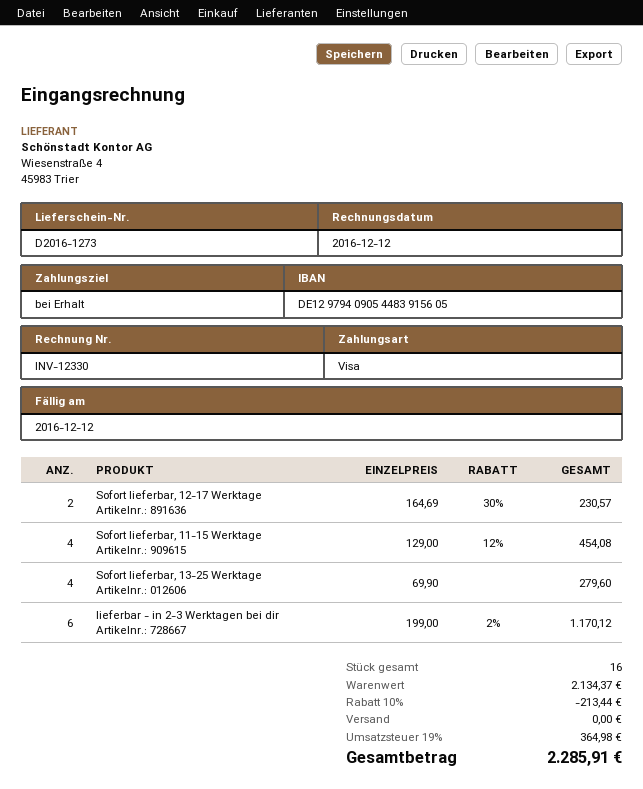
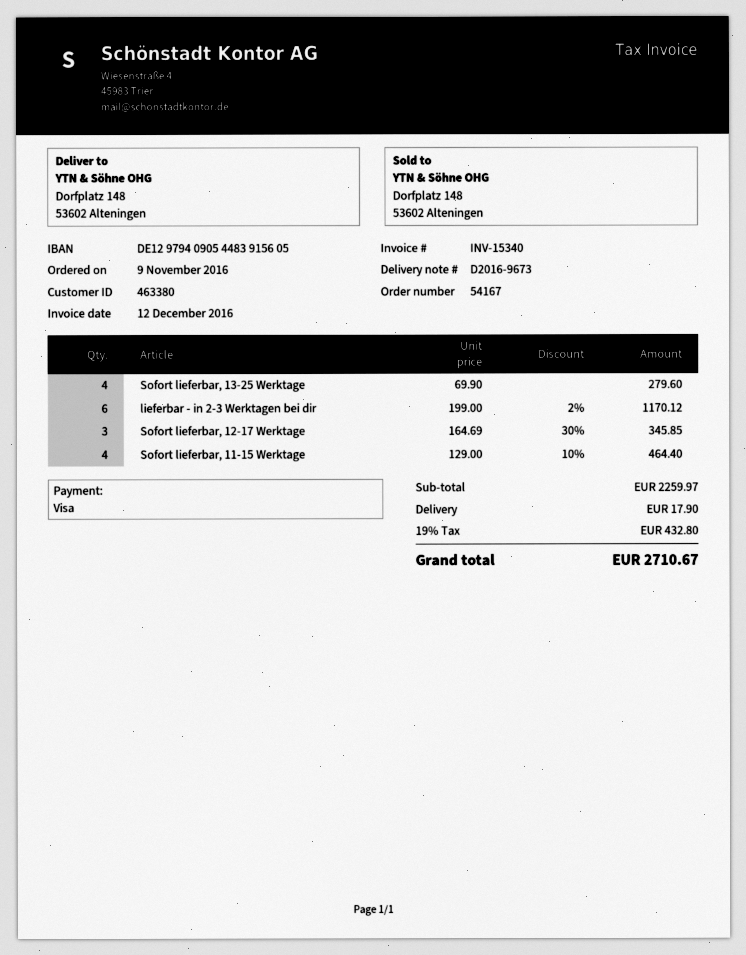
delivery note number: D2016-1273 -> D2016-9673
invoice number: INV-12330 -> INV-15340
Sofort lieferbar, 12-17 Werktage: 2 x 164.69 - 30% = 230.57 -> 3 x 164.69 - 30% = 345.85
Sofort lieferbar, 11-15 Werktage: 4 x 129.00 - 12% = 454.08 -> 4 x 129.00 - 10% = 464.40
subtotal: 2134.37 -> 2259.97
discount: 10% = 213.44 -> none
shipping: 0.00 -> 17.90
tax: 19% = 364.98 -> 19% = 432.80
total: 2285.91 -> 2710.67

